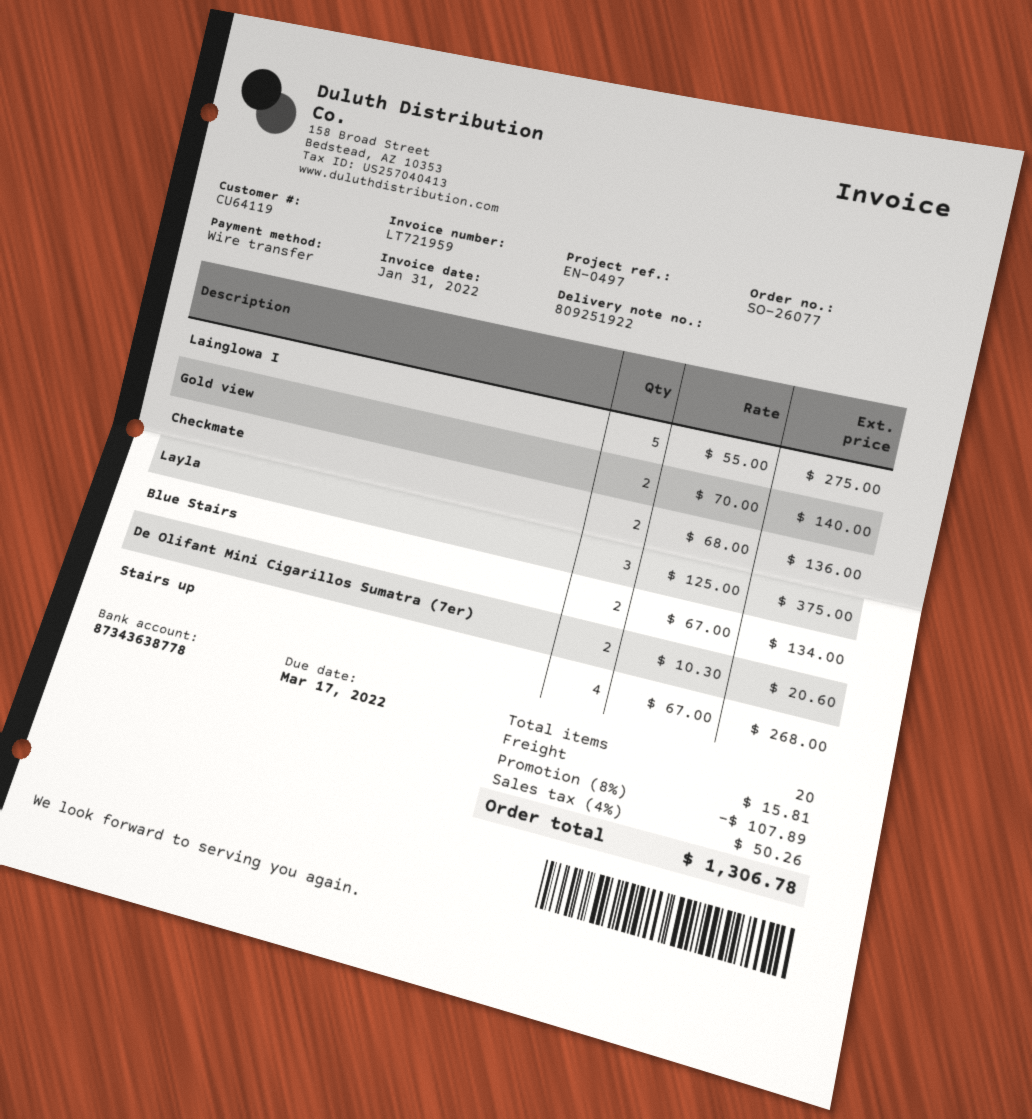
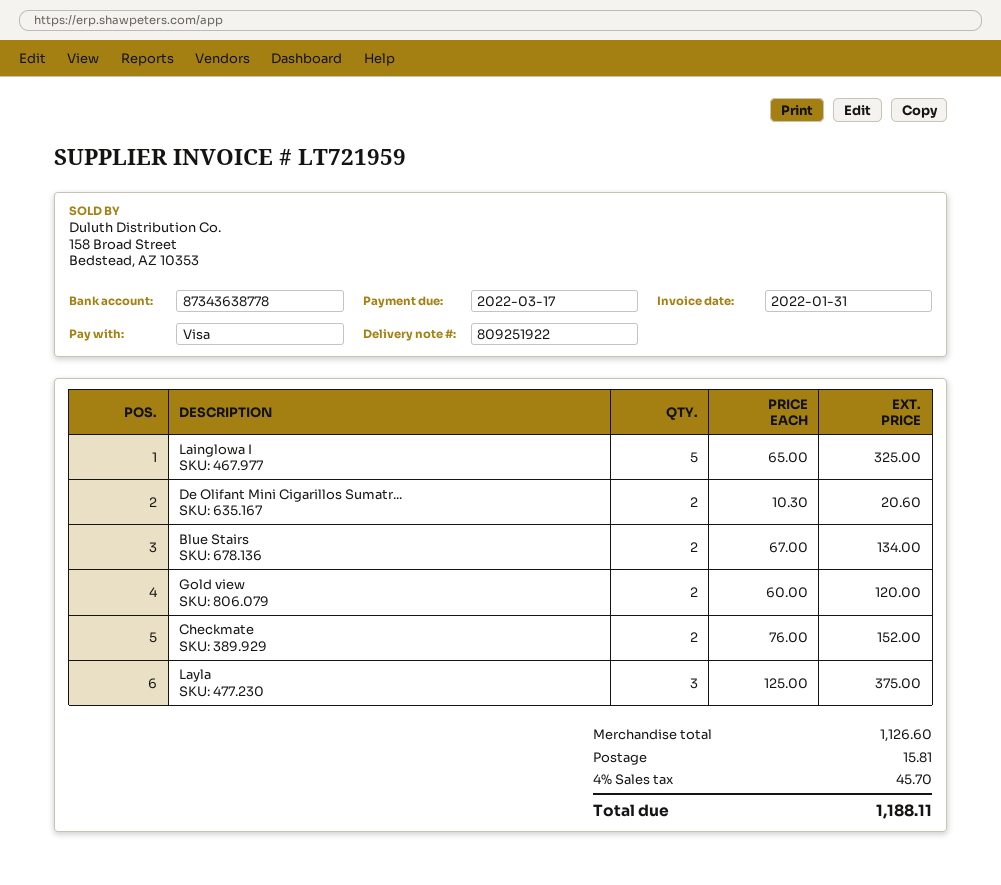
payment method: bank transfer -> Visa
Lainglowa I: 5 x 55.00 = 275.00 -> 5 x 65.00 = 325.00
Gold view: 2 x 70.00 = 140.00 -> 2 x 60.00 = 120.00
Checkmate: 2 x 68.00 = 136.00 -> 2 x 76.00 = 152.00
Stairs up: 4 x 67.00 = 268.00 -> none
discount: 8% = 107.89 -> none
tax: 4% = 50.26 -> 4% = 45.70
total: 1306.78 -> 1188.11

